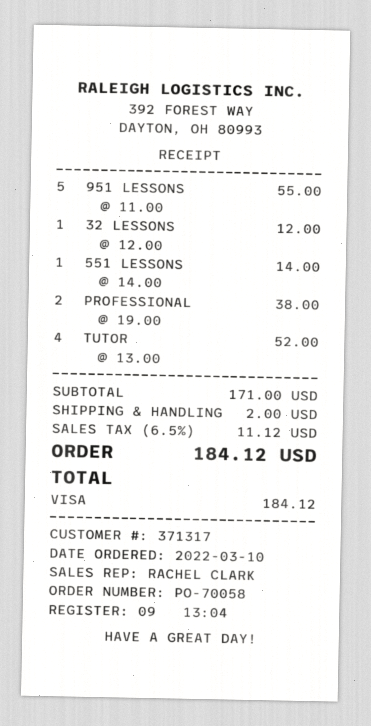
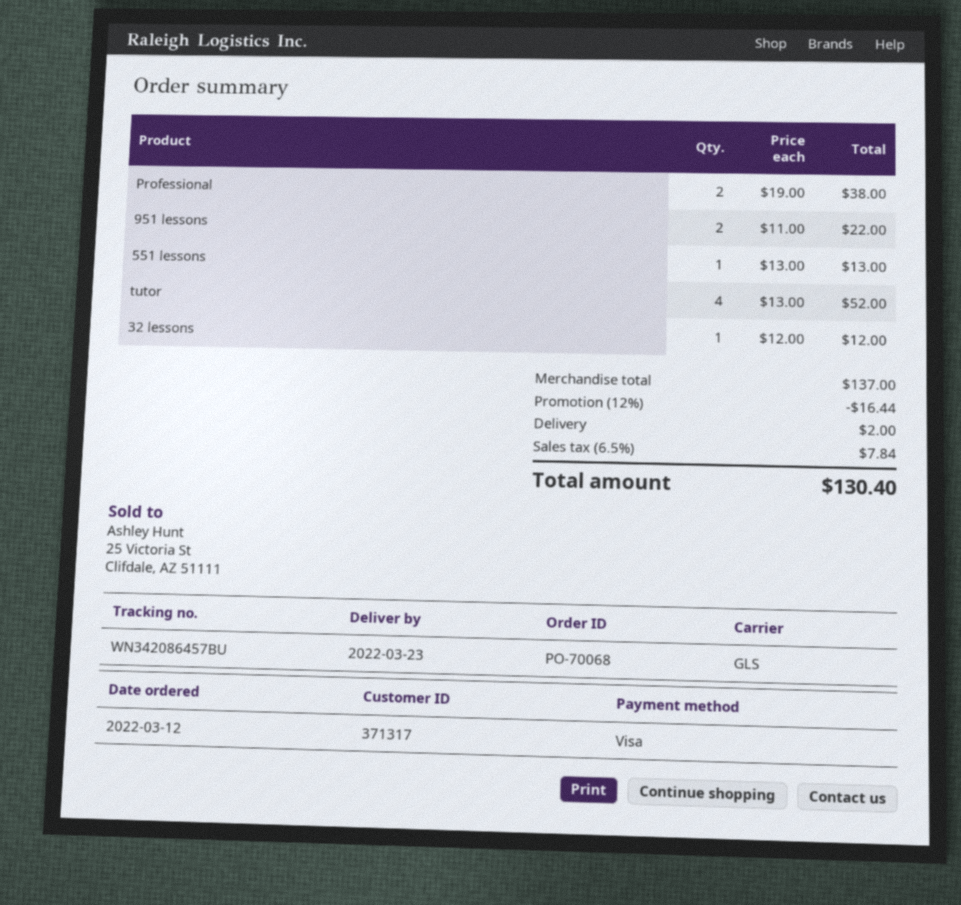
order number: PO-70058 -> PO-70068
order date: 2022-03-10 -> 2022-03-12
951 LESSONS: 5 x 11.00 = 55.00 -> 2 x 11.00 = 22.00
551 LESSONS: 1 x 14.00 = 14.00 -> 1 x 13.00 = 13.00
subtotal: 171.00 -> 137.00
discount: none -> 12% = 16.44
tax: 6.5% = 11.12 -> 6.5% = 7.84
total: 184.12 -> 130.40

